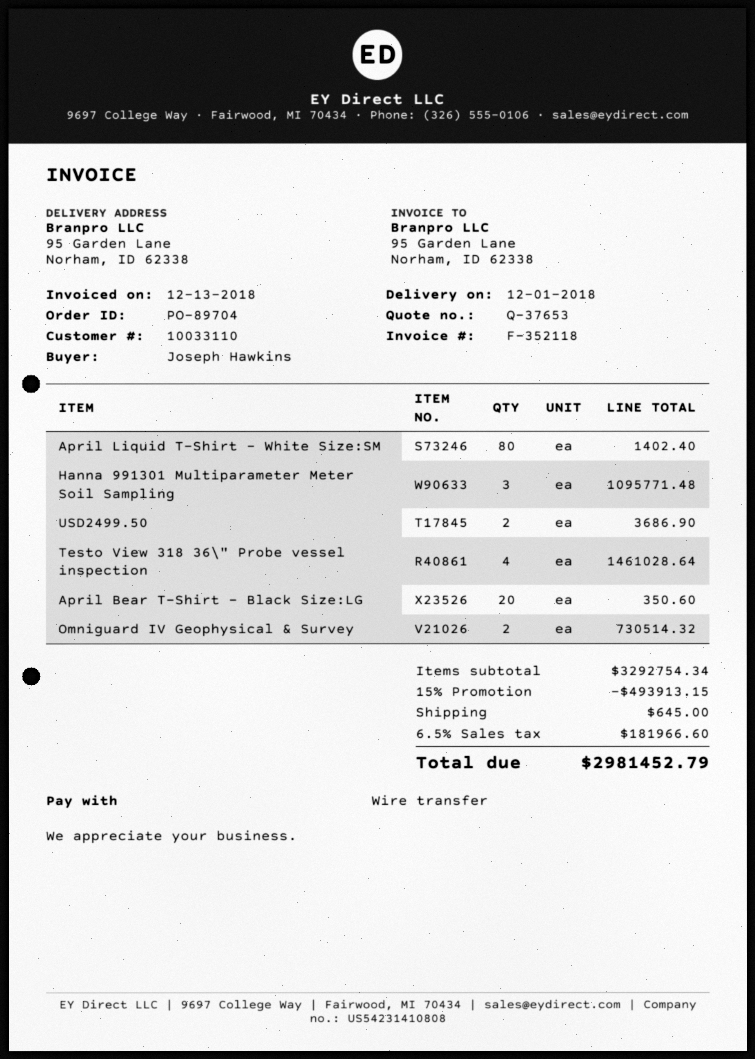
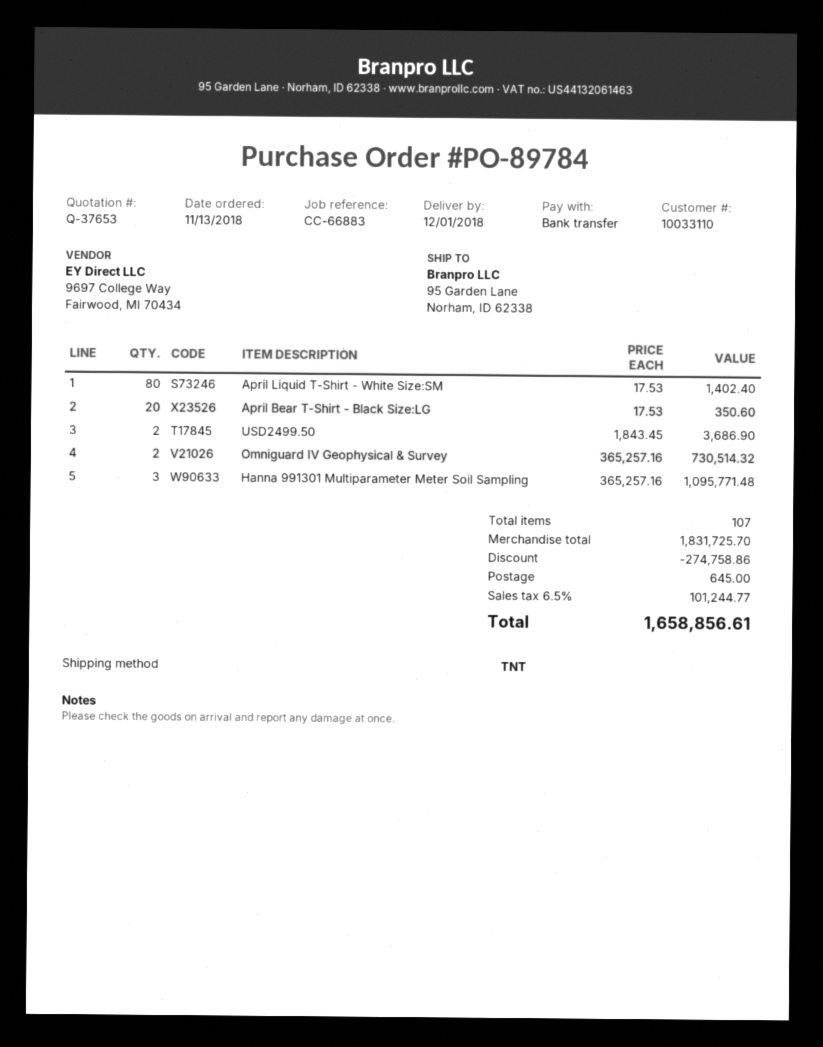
order number: PO-89704 -> PO-89784
Testo View 318 36\" Probe vessel inspection: 4 for 1461028.64 -> none
subtotal: 3292754.34 -> 1831725.70
discount: 493913.15 -> 274758.86
tax: 6.5% = 181966.60 -> 6.5% = 101244.77
total: 2981452.79 -> 1658856.61

